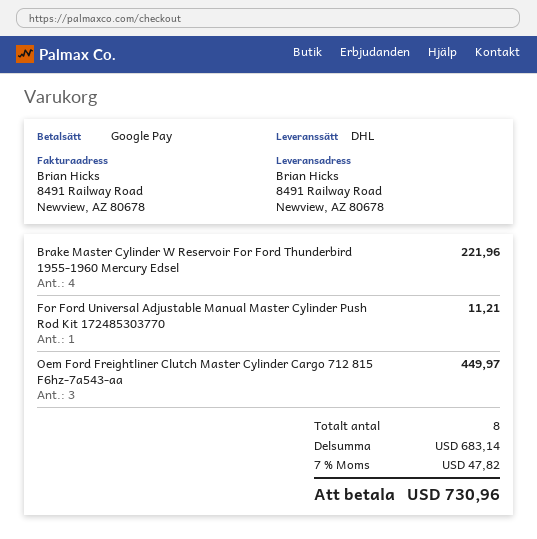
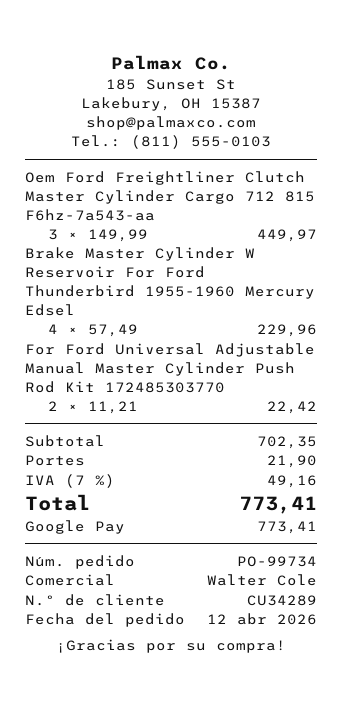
Brake Master Cylinder W Reservoir For Ford Thunderbird 1955-1960 Mercury Edsel: 4 for 221.96 -> 4 for 229.96
For Ford Universal Adjustable Manual Master Cylinder Push Rod Kit 172485303770: 1 for 11.21 -> 2 for 22.42
subtotal: 683.14 -> 702.35
shipping: none -> 21.90
tax: 7% = 47.82 -> 7% = 49.16
total: 730.96 -> 773.41

